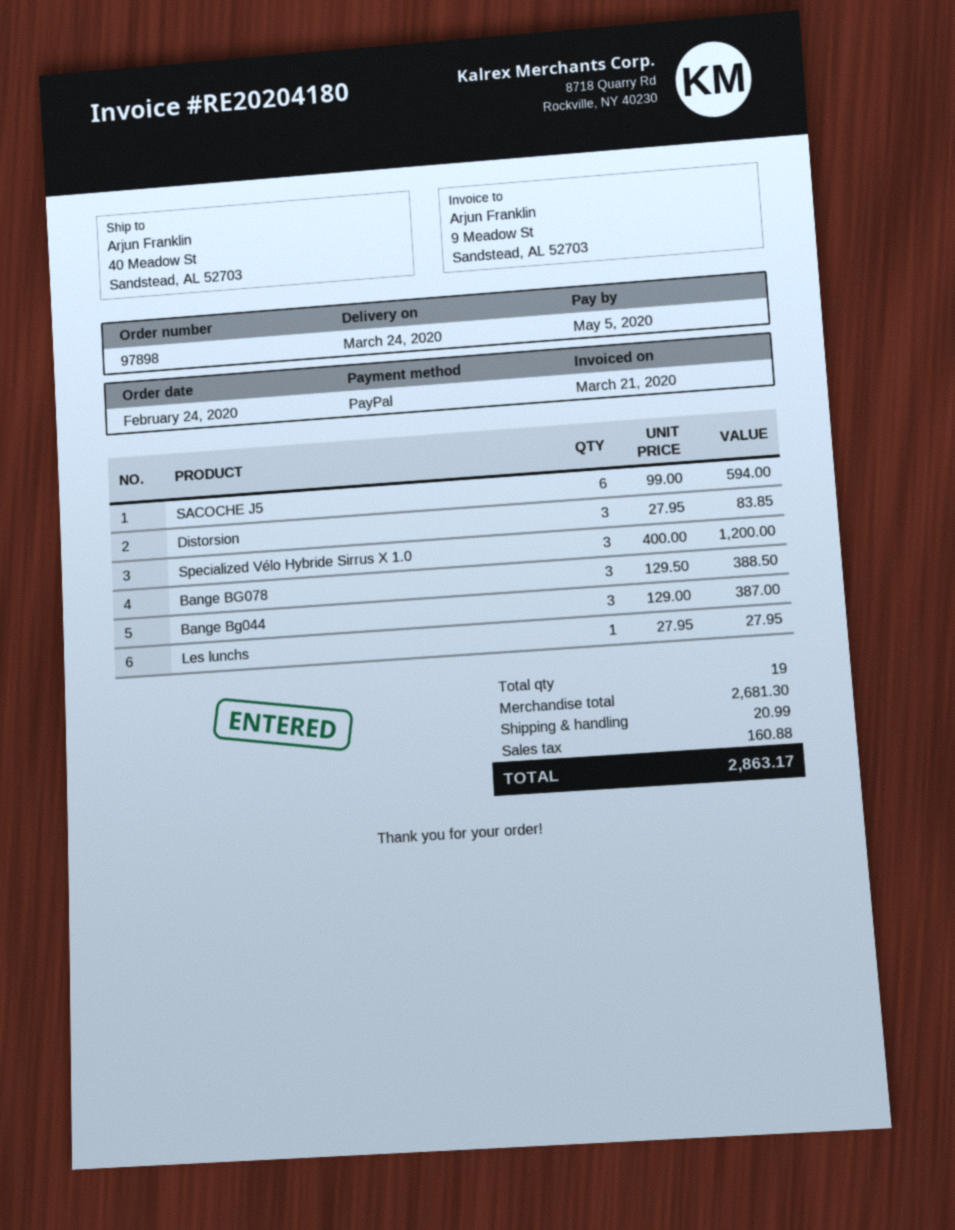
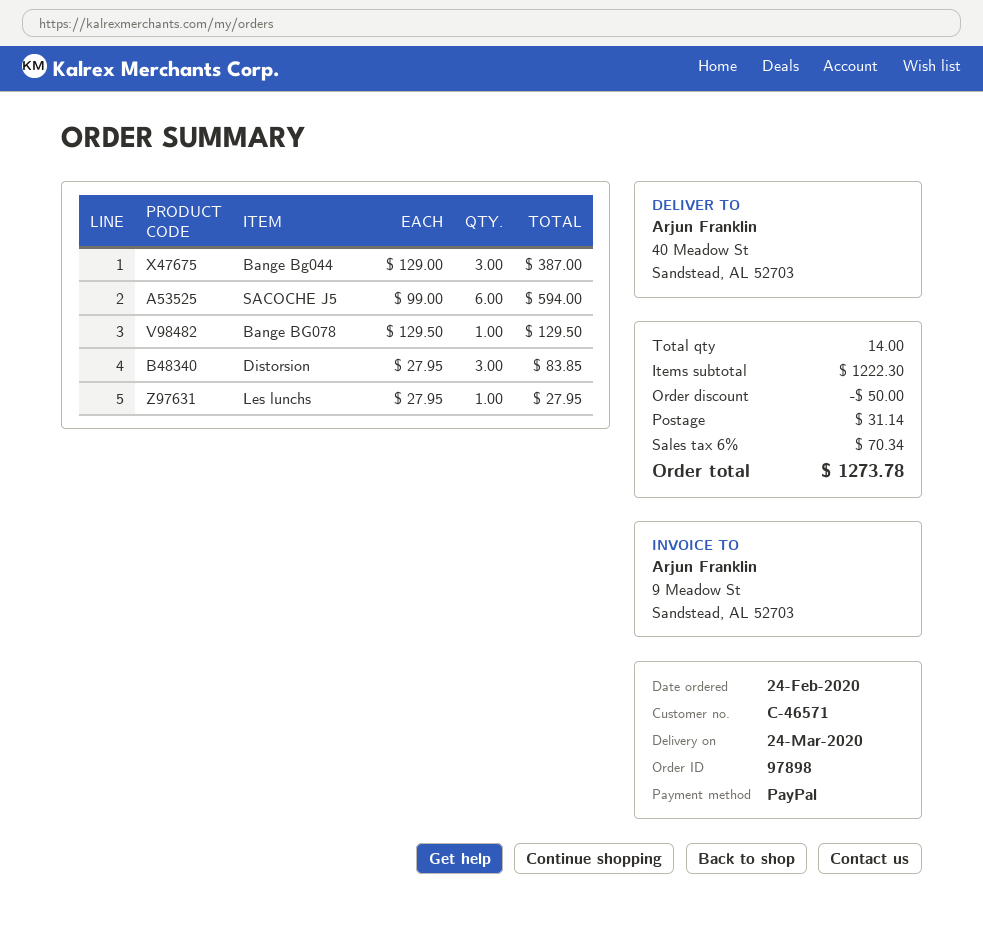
Specialized Vélo Hybride Sirrus X 1.0: 3 x 400.00 = 1200.00 -> none
Bange BG078: 3 x 129.50 = 388.50 -> 1 x 129.50 = 129.50
total quantity: 19 -> 14
subtotal: 2681.30 -> 1222.30
discount: none -> 50.00
shipping: 20.99 -> 31.14
tax: 160.88 -> 70.34
total: 2863.17 -> 1273.78

